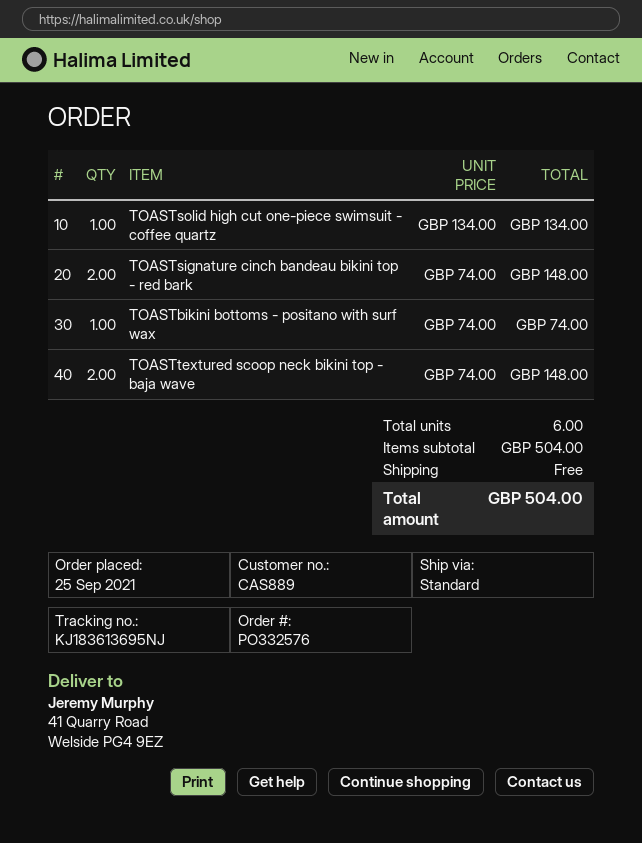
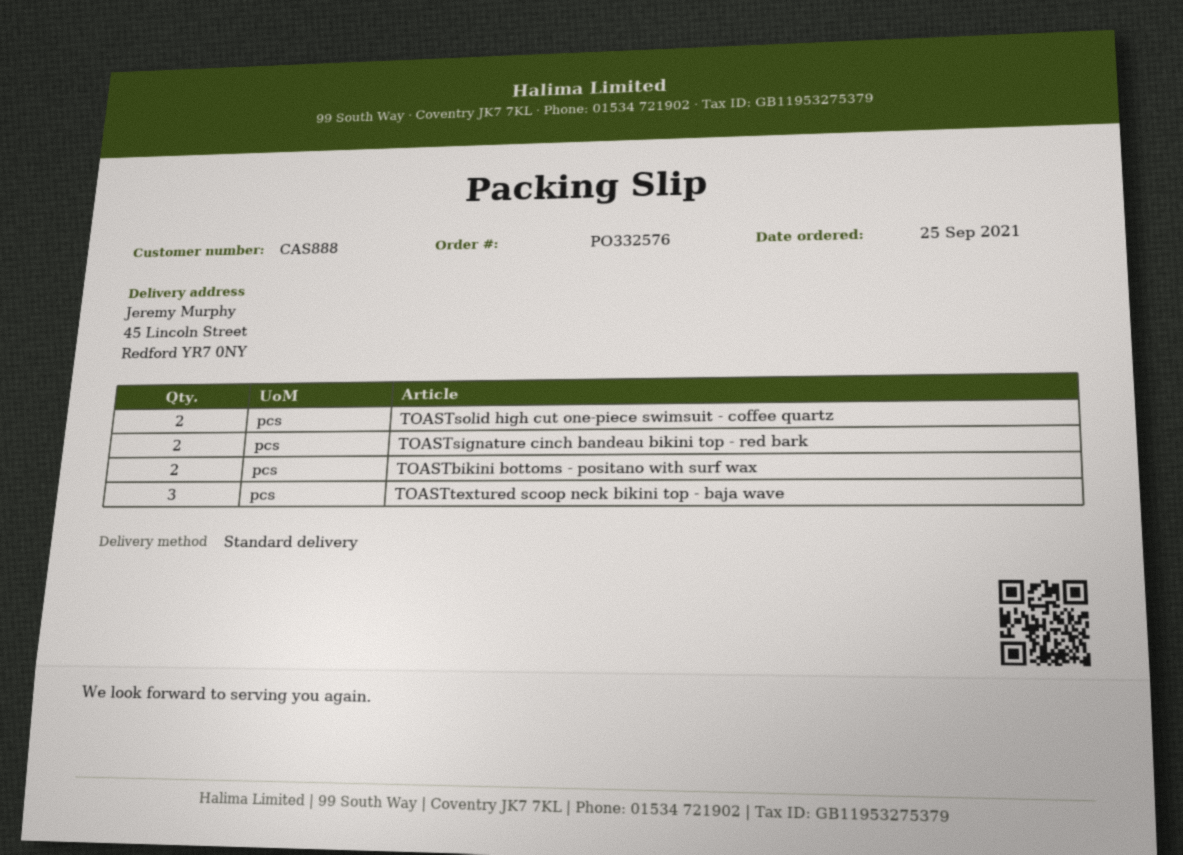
customer number: CAS889 -> CAS888
ship to: 41 Quarry Road, Welside PG4 9EZ -> 45 Lincoln Street, Redford YR7 0NY
TOASTsolid high cut one-piece swimsuit - coffee quartz: 1 -> 2
TOASTbikini bottoms - positano with surf wax: 1 -> 2
TOASTtextured scoop neck bikini top - baja wave: 2 -> 3

